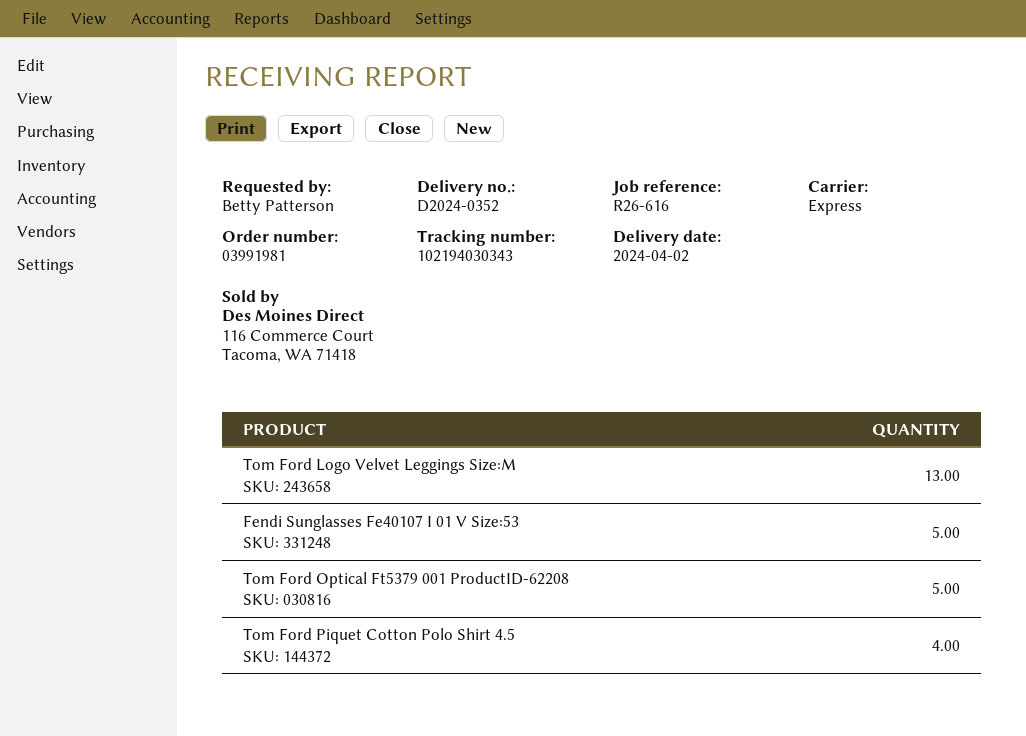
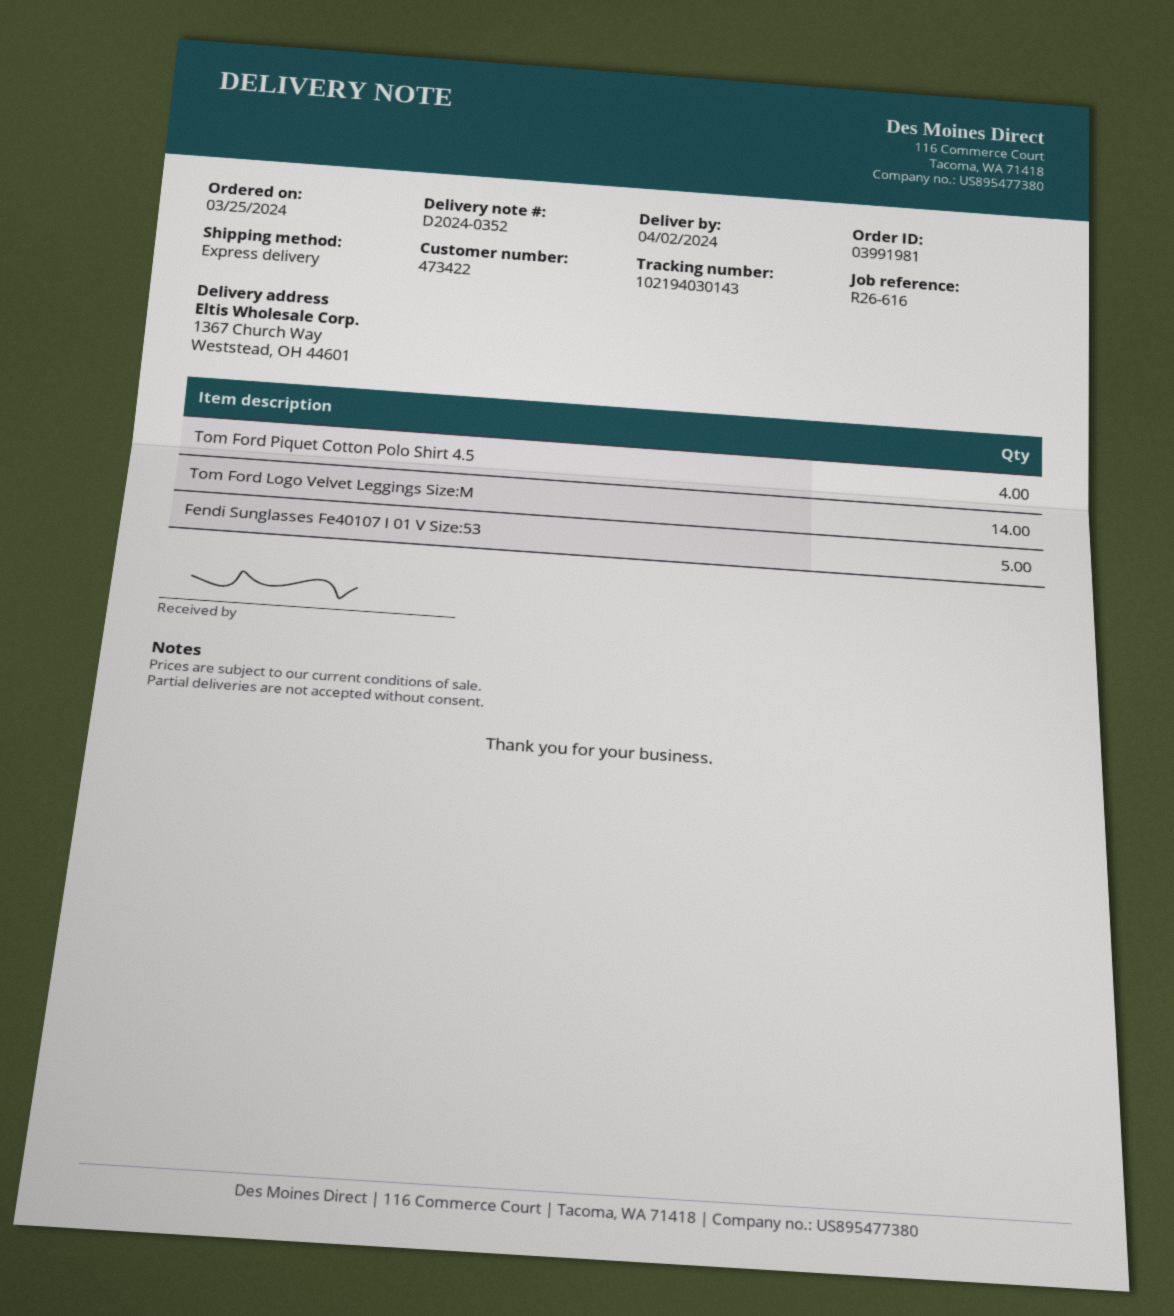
tracking number: 102194030343 -> 102194030143
Tom Ford Logo Velvet Leggings Size:M: 13 -> 14
Tom Ford Optical Ft5379 001 ProductID-62208: 5 -> none

